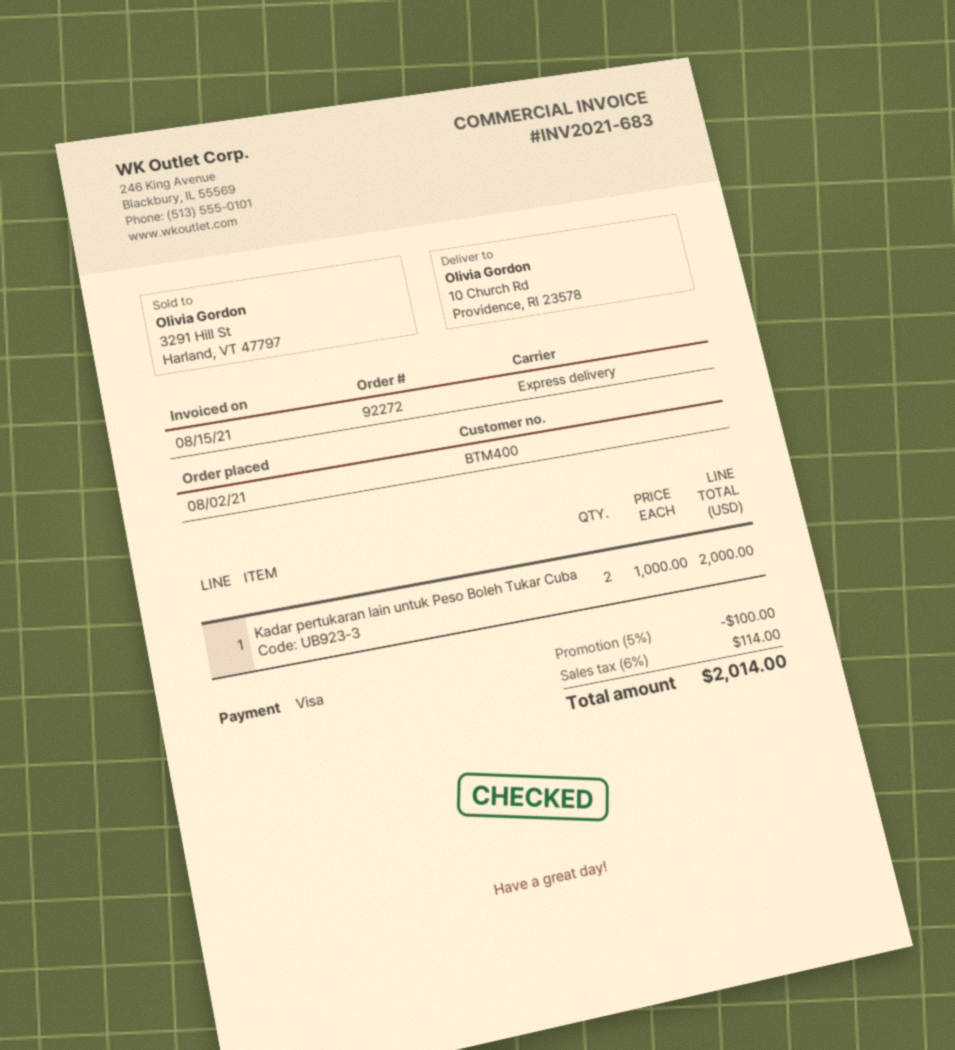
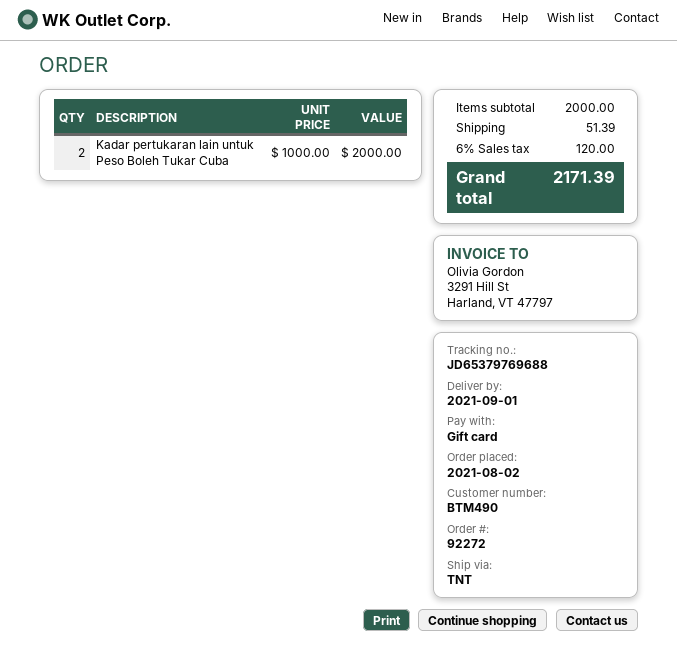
customer number: BTM400 -> BTM490
payment method: Visa -> gift card
shipping method: express -> TNT
discount: 5% = 100.00 -> none
shipping: none -> 51.39
tax: 6% = 114.00 -> 6% = 120.00
total: 2014.00 -> 2171.39

